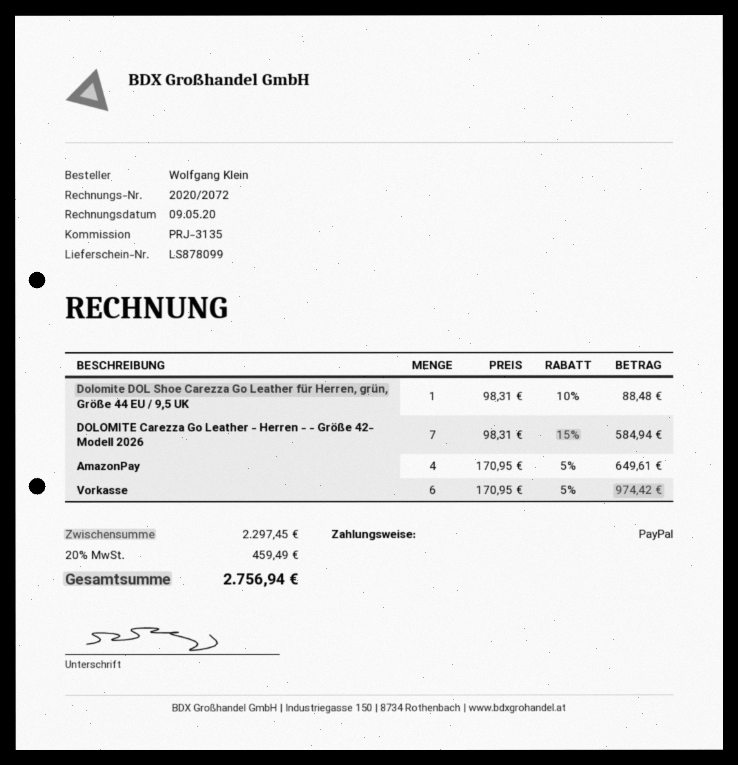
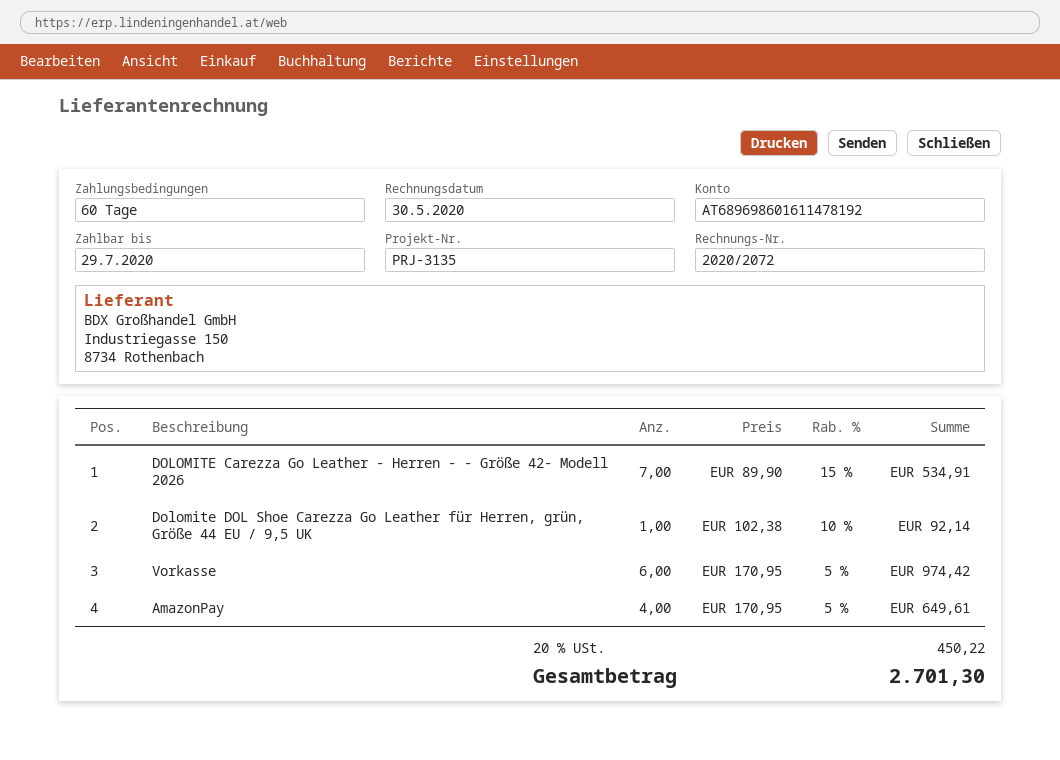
invoice date: 2020-05-09 -> 2020-05-30
Dolomite DOL Shoe Carezza Go Leather für Herren, grün, Größe 44 EU / 9,5 UK: 1 x 98.31 - 10% = 88.48 -> 1 x 102.38 - 10% = 92.14
DOLOMITE Carezza Go Leather - Herren - - Größe 42- Modell 2026: 7 x 98.31 - 15% = 584.94 -> 7 x 89.90 - 15% = 534.91
tax: 20% = 459.49 -> 20% = 450.22
total: 2756.94 -> 2701.30

